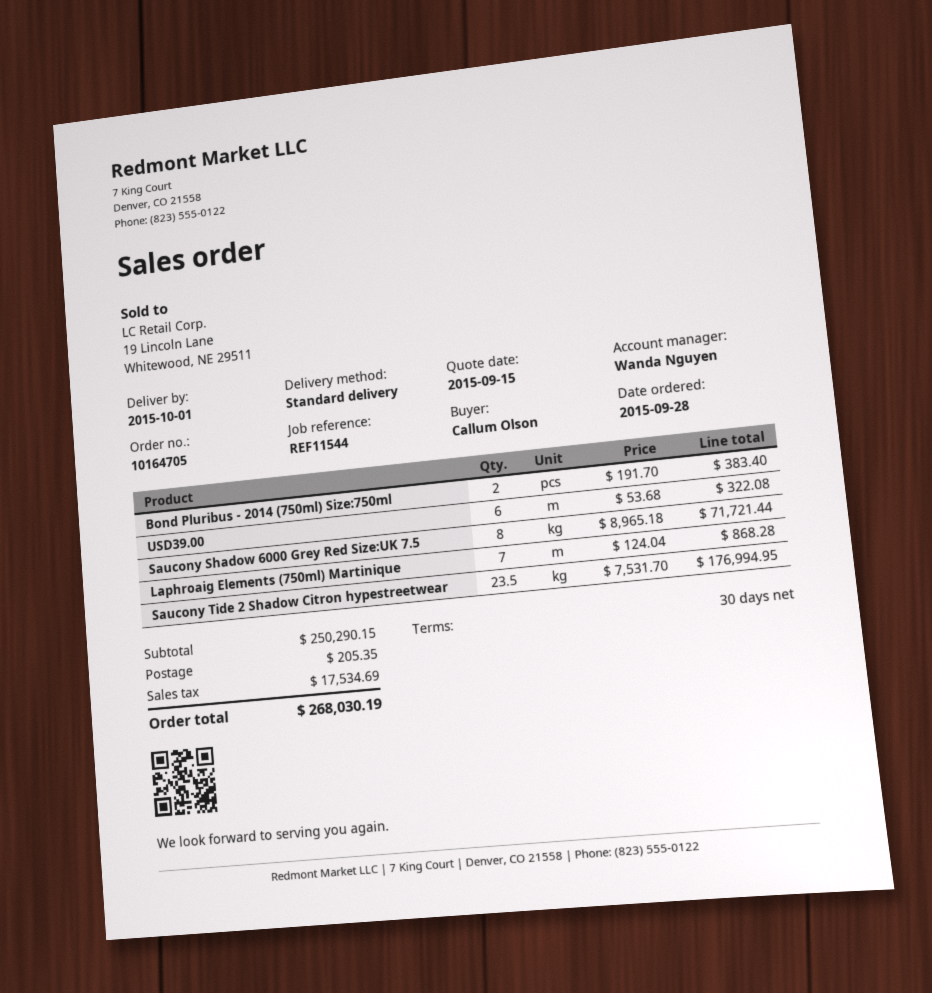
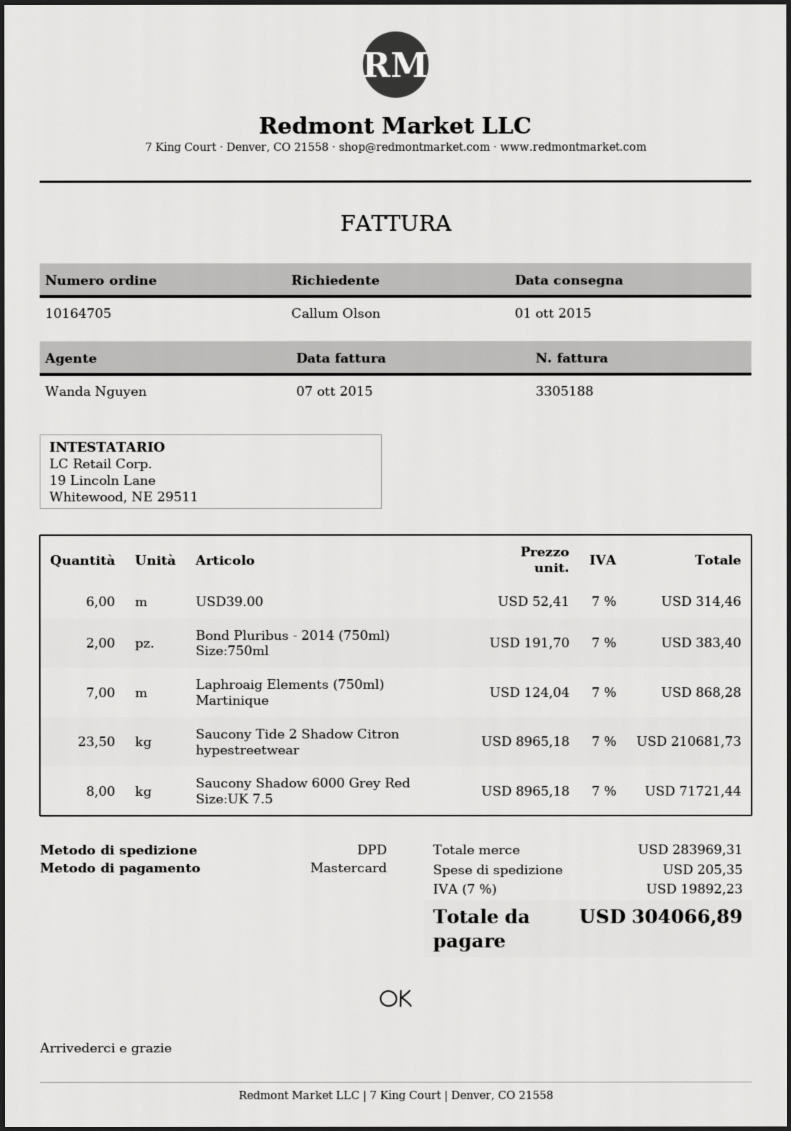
shipping method: standard -> DPD
USD39.00: 6 x 53.68 = 322.08 -> 6 x 52.41 = 314.46
Saucony Tide 2 Shadow Citron hypestreetwear: 23.5 x 7531.70 = 176994.95 -> 23.5 x 8965.18 = 210681.73
subtotal: 250290.15 -> 283969.31
tax: 17534.69 -> 19892.23
total: 268030.19 -> 304066.89

